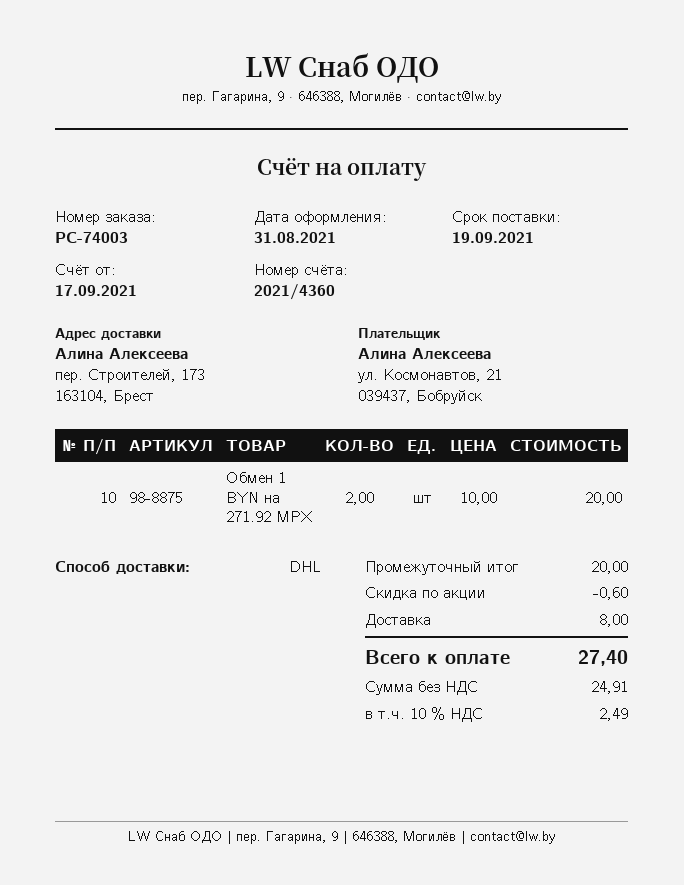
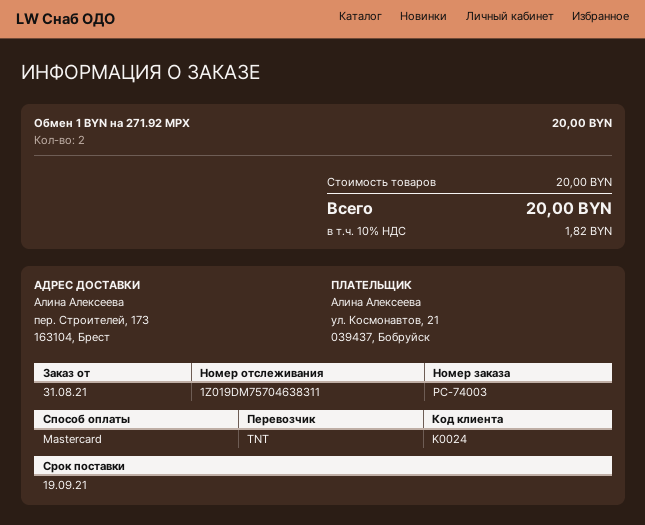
shipping method: DHL -> TNT
discount: 0.60 -> none
shipping: 8.00 -> none
tax: 10% = 2.49 -> 10% = 1.82
total: 27.40 -> 20.00

